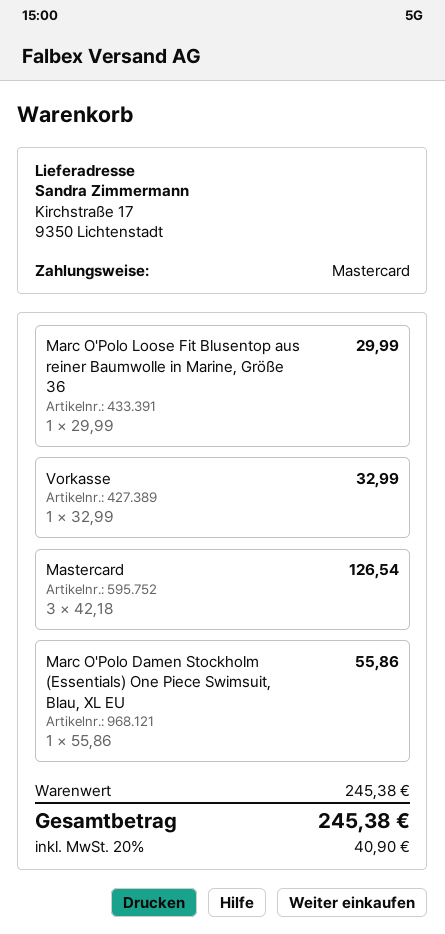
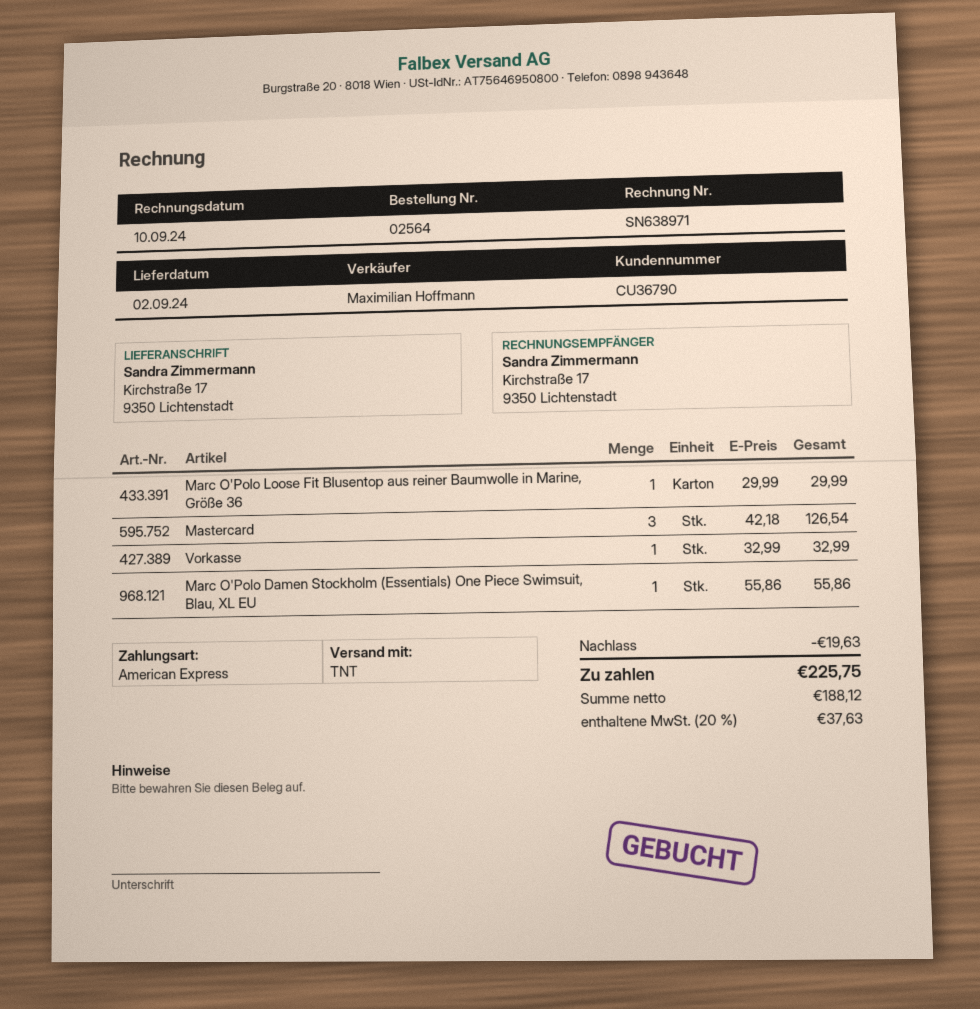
payment method: Mastercard -> American Express
discount: none -> 19.63
tax: 20% = 40.90 -> 20% = 37.63
total: 245.38 -> 225.75

